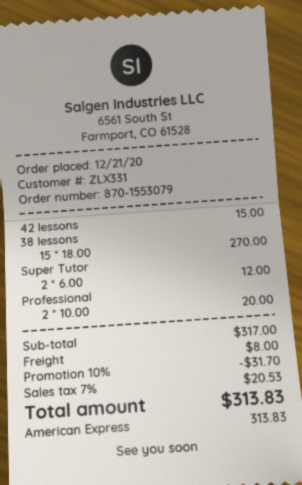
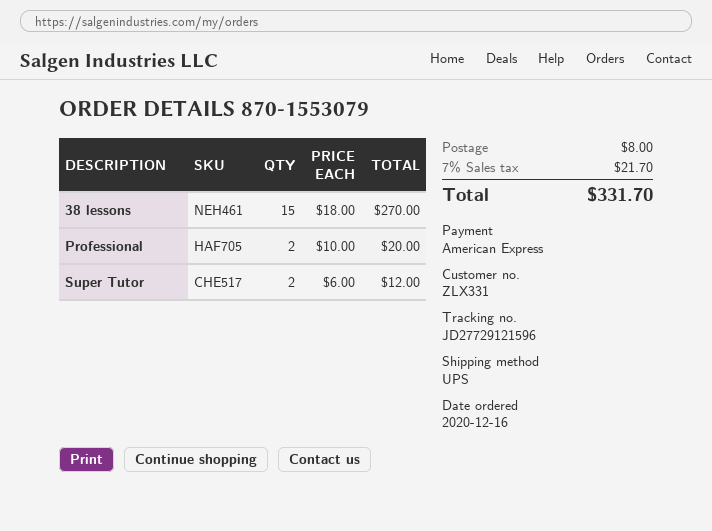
order date: 2020-12-21 -> 2020-12-16
42 lessons: 1 x 15.00 = 15.00 -> none
discount: 10% = 31.70 -> none
tax: 7% = 20.53 -> 7% = 21.70
total: 313.83 -> 331.70

